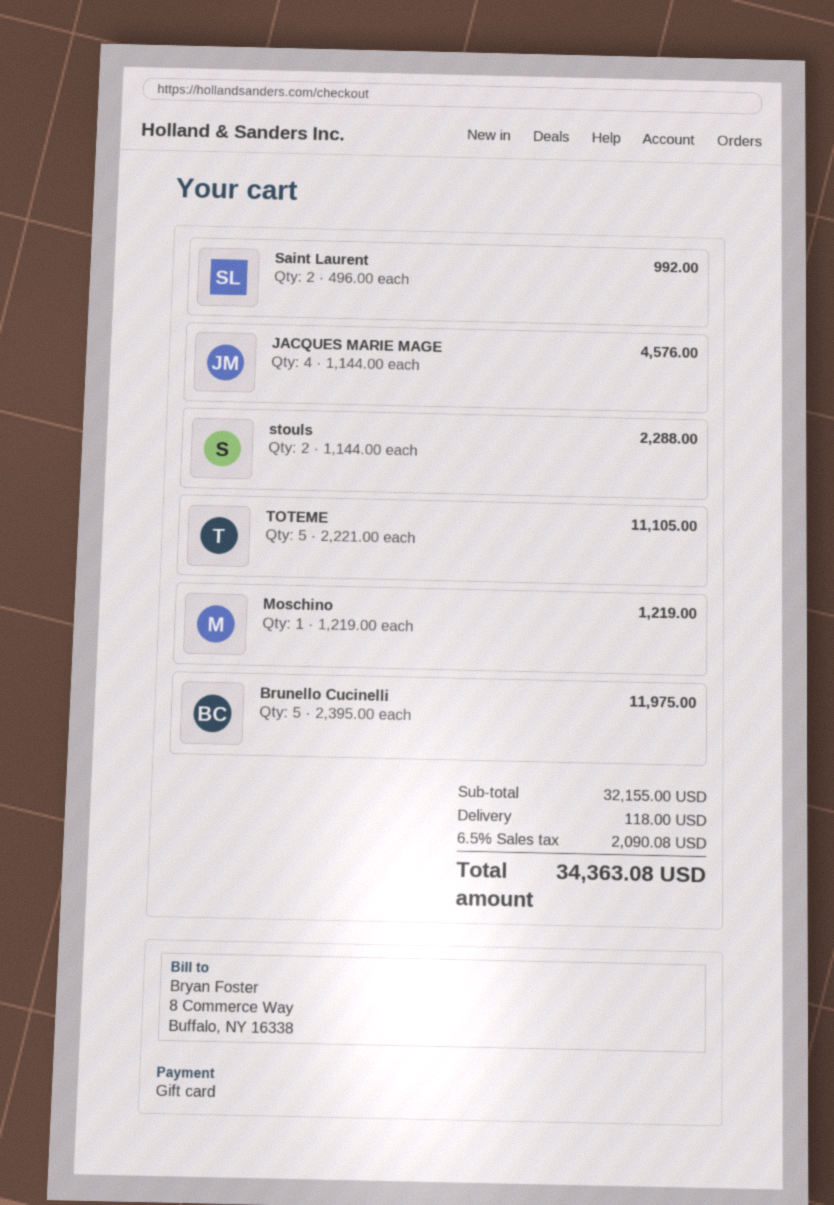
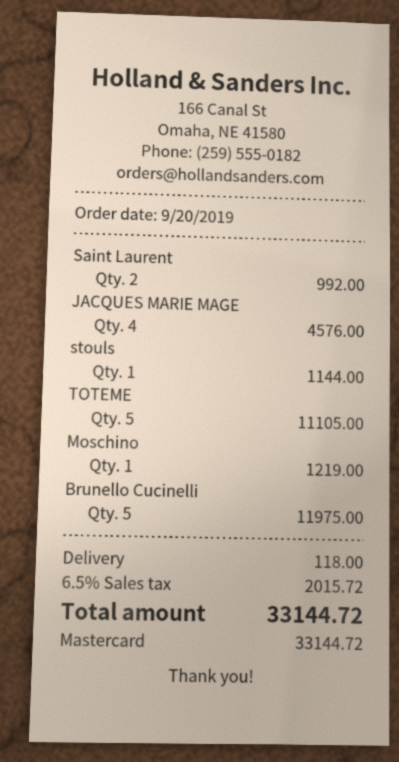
payment method: gift card -> Mastercard
stouls: 2 for 2288.00 -> 1 for 1144.00
tax: 6.5% = 2090.08 -> 6.5% = 2015.72
total: 34363.08 -> 33144.72

